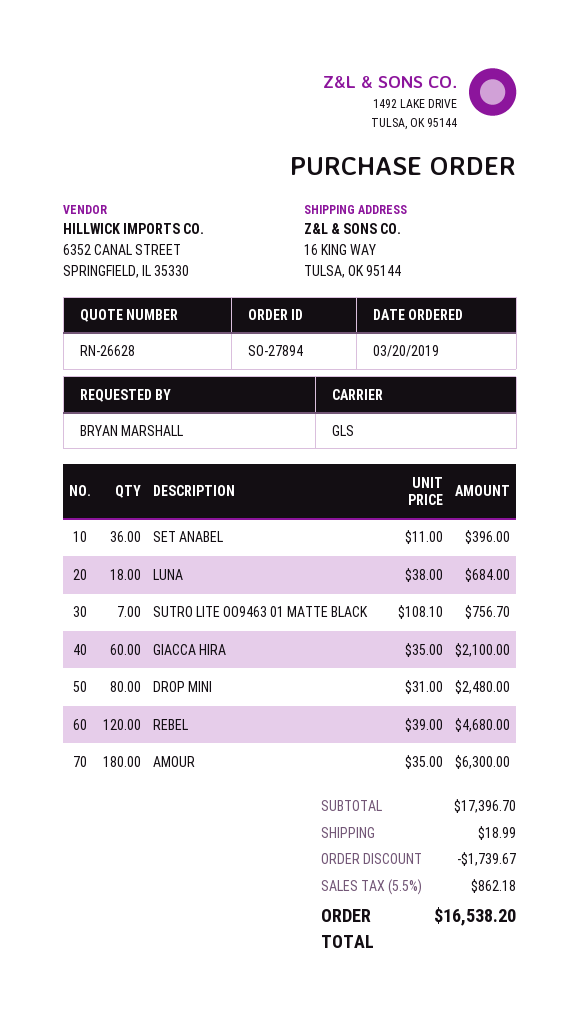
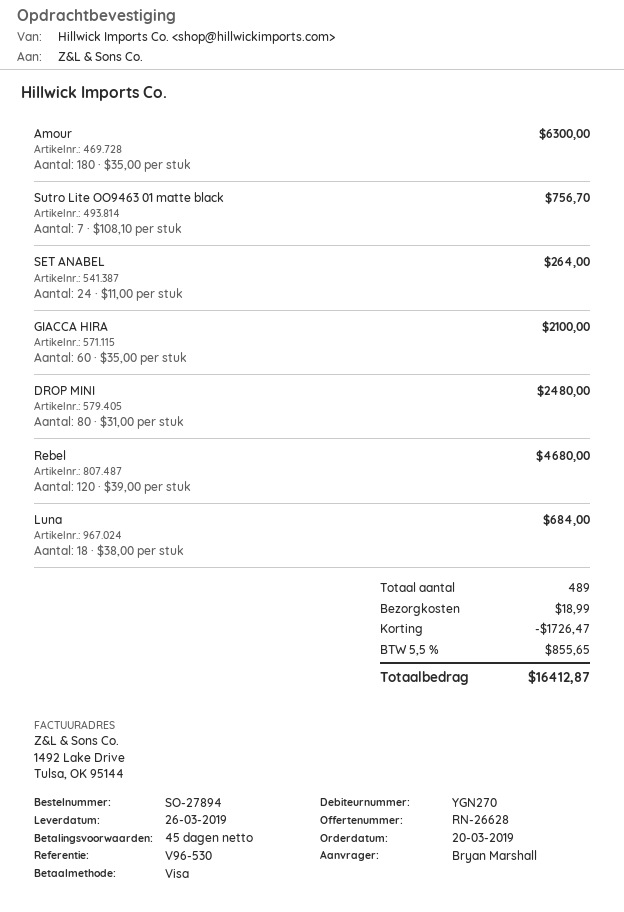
SET ANABEL: 36 x 11.00 = 396.00 -> 24 x 11.00 = 264.00
discount: 1739.67 -> 1726.47
tax: 5.5% = 862.18 -> 5.5% = 855.65
total: 16538.20 -> 16412.87

